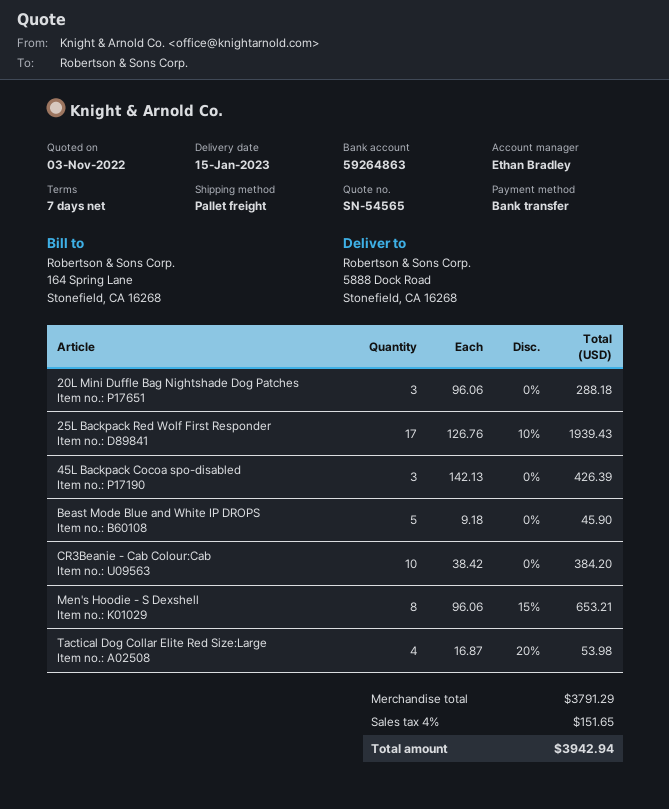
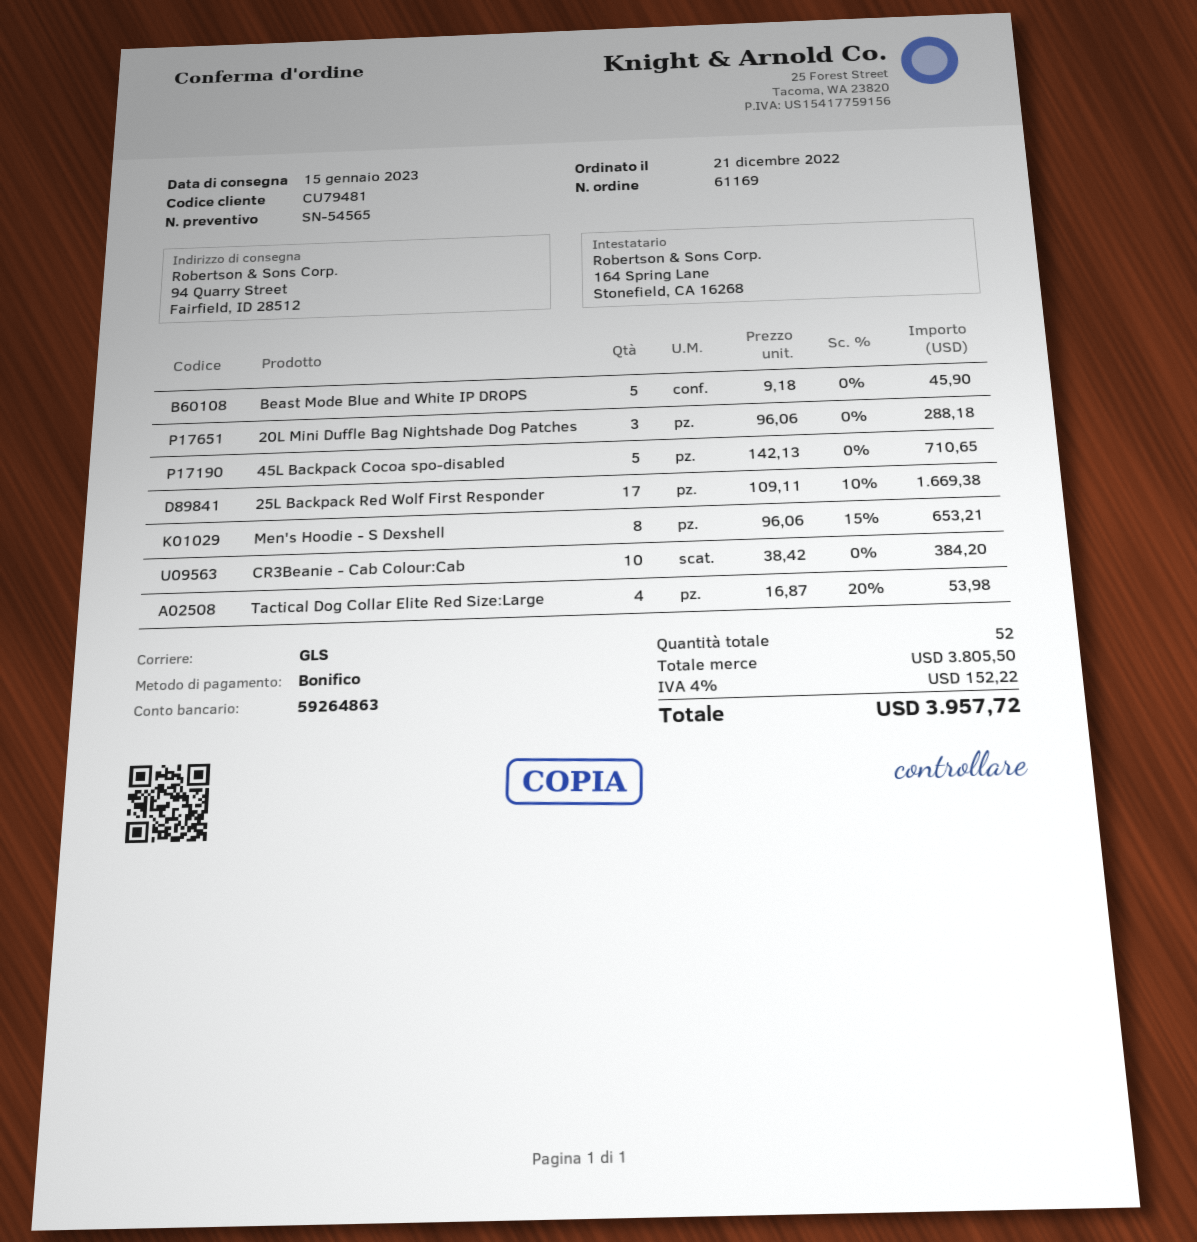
shipping method: pallet freight -> GLS
ship to: 5888 Dock Road, Stonefield, CA 16268 -> 94 Quarry Street, Fairfield, ID 28512
25L Backpack Red Wolf First Responder: 17 x 126.76 - 10% = 1939.43 -> 17 x 109.11 - 10% = 1669.38
45L Backpack Cocoa spo-disabled: 3 x 142.13 = 426.39 -> 5 x 142.13 = 710.65
subtotal: 3791.29 -> 3805.50
tax: 4% = 151.65 -> 4% = 152.22
total: 3942.94 -> 3957.72

